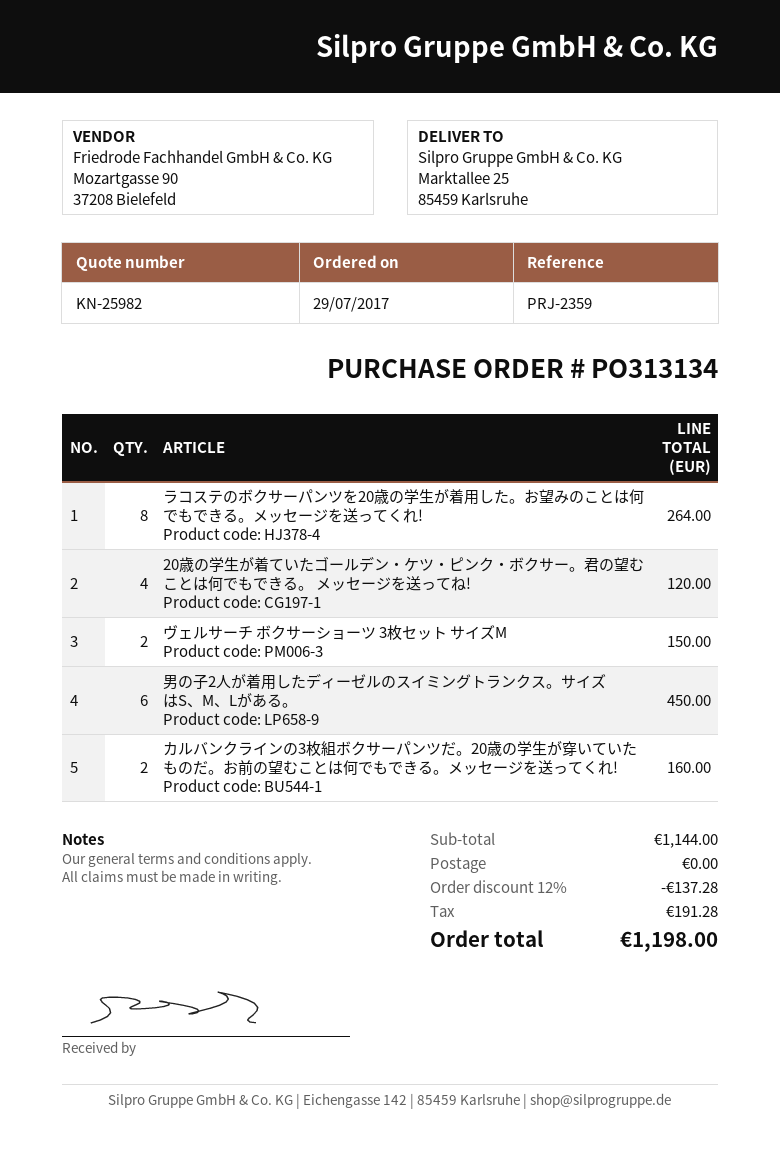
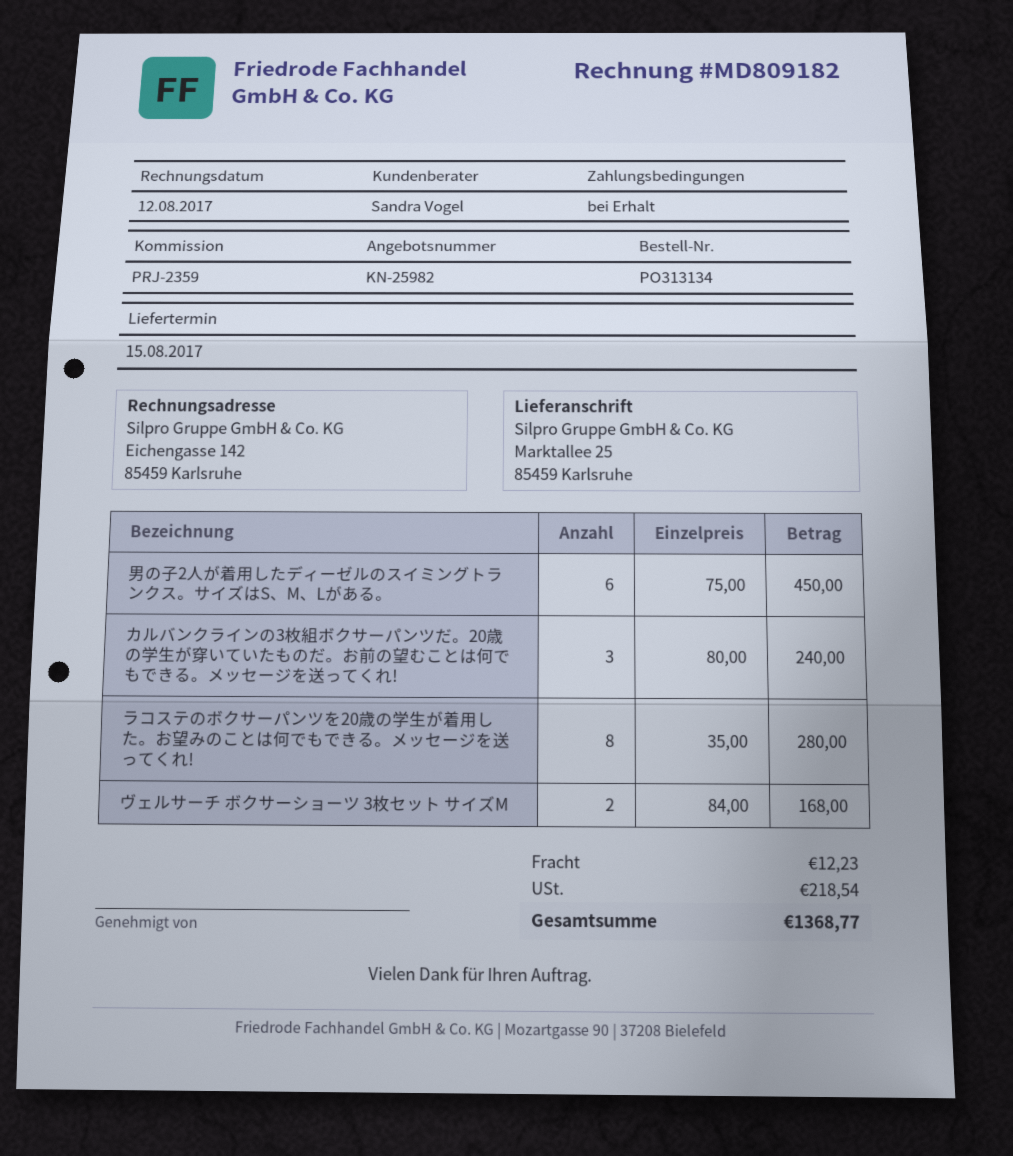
ラコステのボクサーパンツを20歳の学生が着用した。お望みのことは何でもできる。メッセージを送ってくれ!: 8 for 264.00 -> 8 for 280.00
20歳の学生が着ていたゴールデン・ケツ・ピンク・ボクサー。君の望むことは何でもできる。 メッセージを送ってね!: 4 for 120.00 -> none
ヴェルサーチ ボクサーショーツ 3枚セット サイズM: 2 for 150.00 -> 2 for 168.00
カルバンクラインの3枚組ボクサーパンツだ。20歳の学生が穿いていたものだ。お前の望むことは何でもできる。メッセージを送ってくれ!: 2 for 160.00 -> 3 for 240.00
discount: 12% = 137.28 -> none
shipping: 0.00 -> 12.23
tax: 191.28 -> 218.54
total: 1198.00 -> 1368.77

